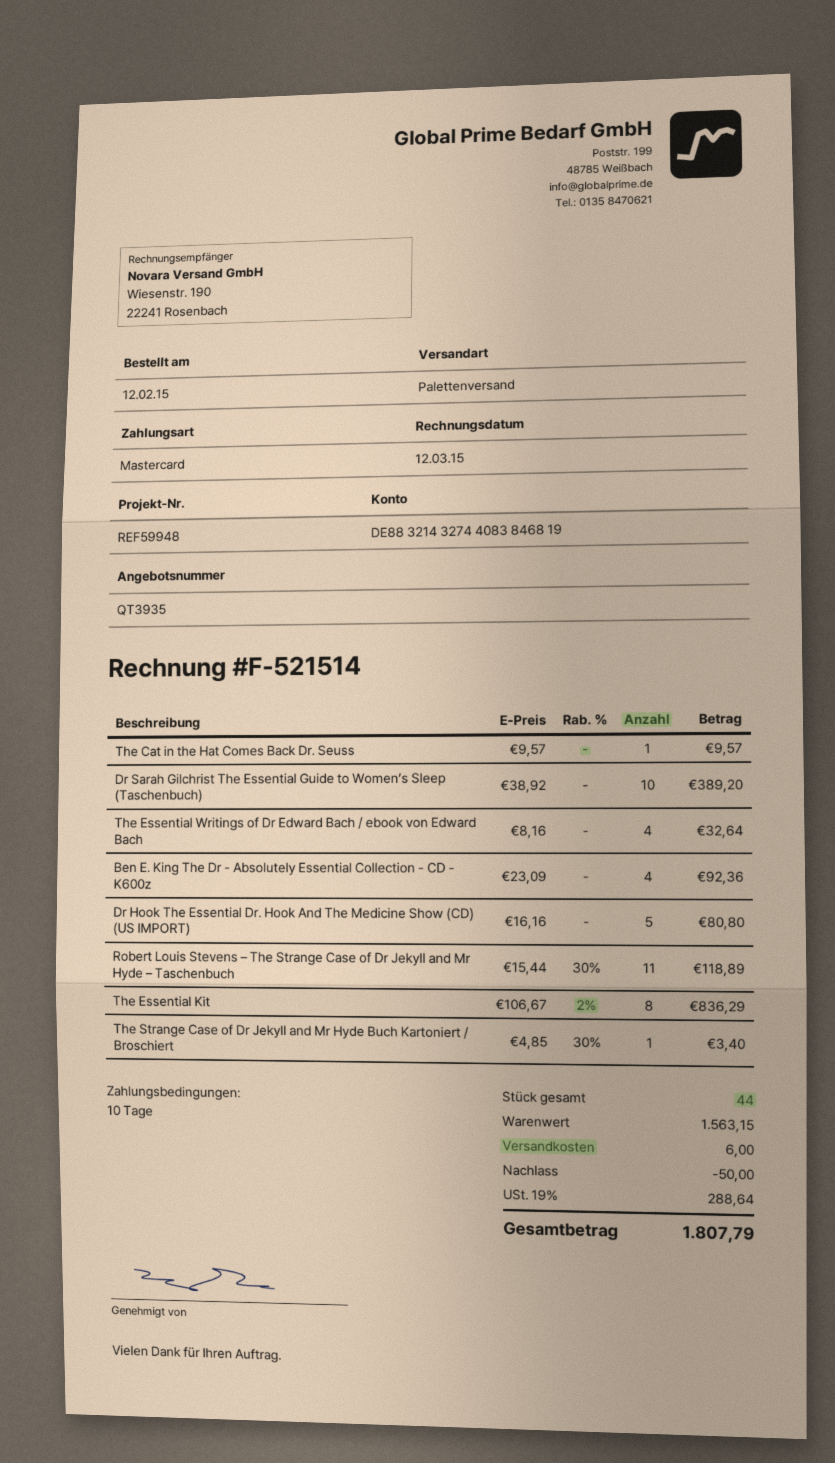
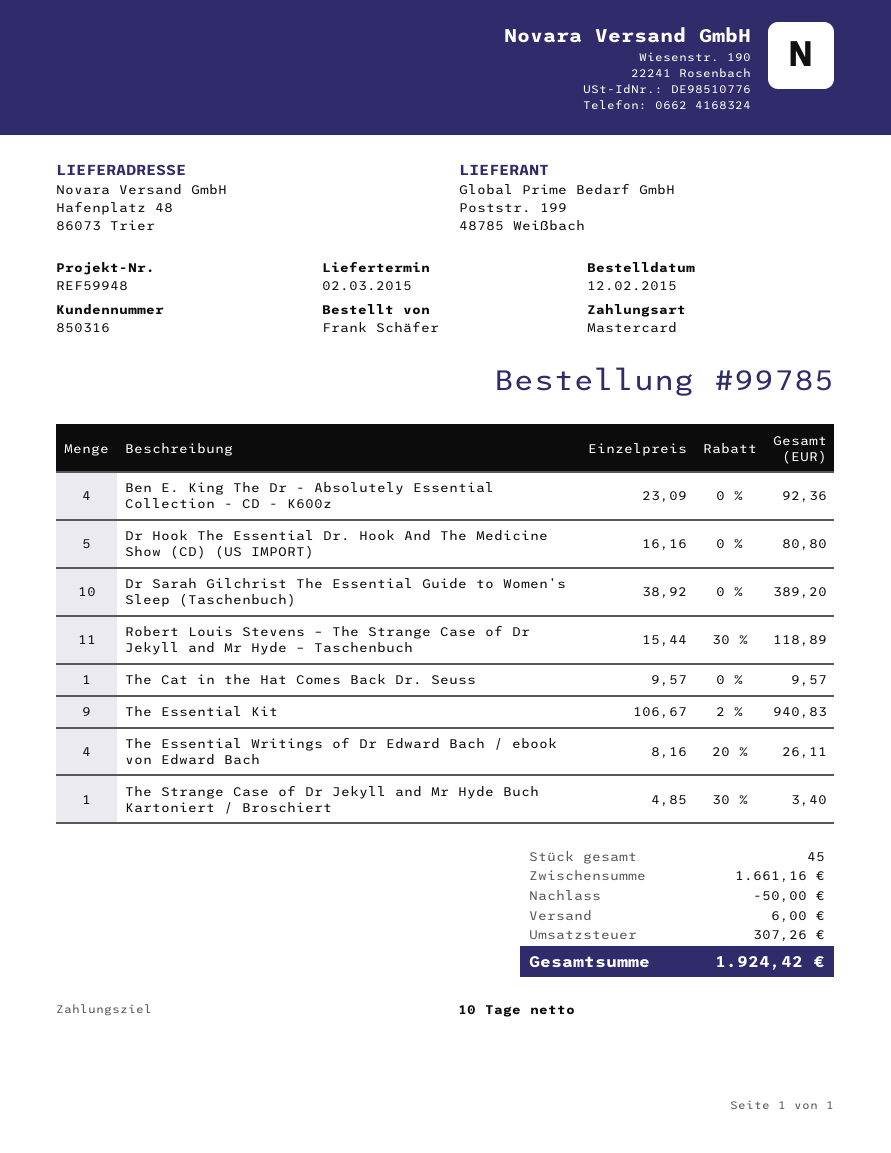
The Essential Writings of Dr Edward Bach / ebook von Edward Bach: 4 x 8.16 = 32.64 -> 4 x 8.16 - 20% = 26.11
The Essential Kit: 8 x 106.67 - 2% = 836.29 -> 9 x 106.67 - 2% = 940.83
total quantity: 44 -> 45
subtotal: 1563.15 -> 1661.16
tax: 288.64 -> 307.26
total: 1807.79 -> 1924.42

